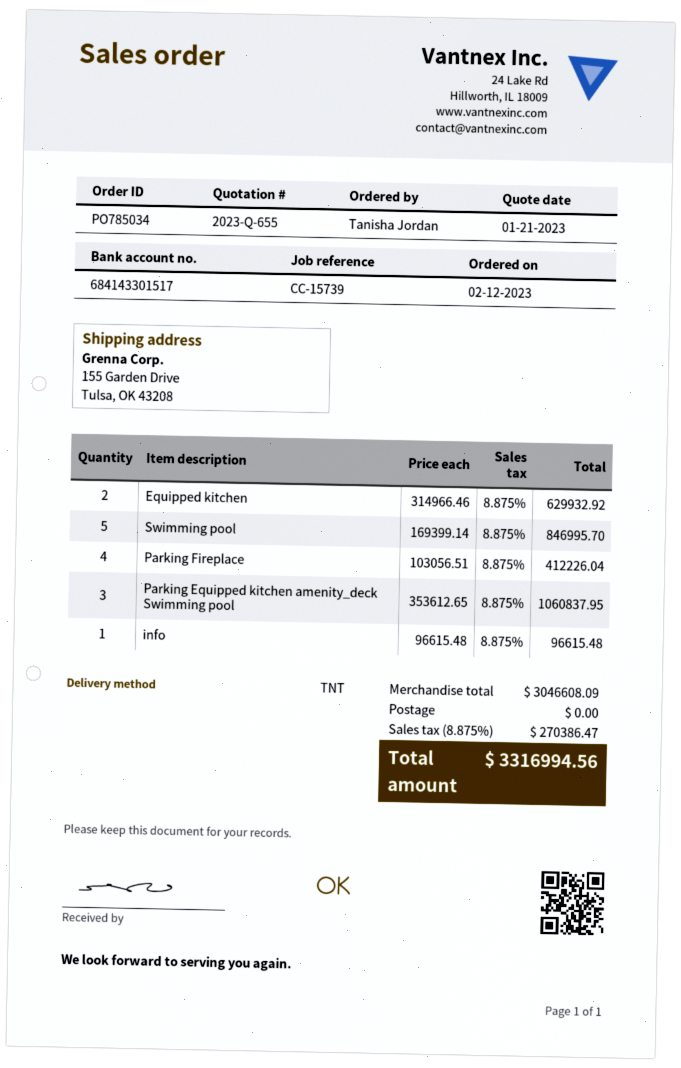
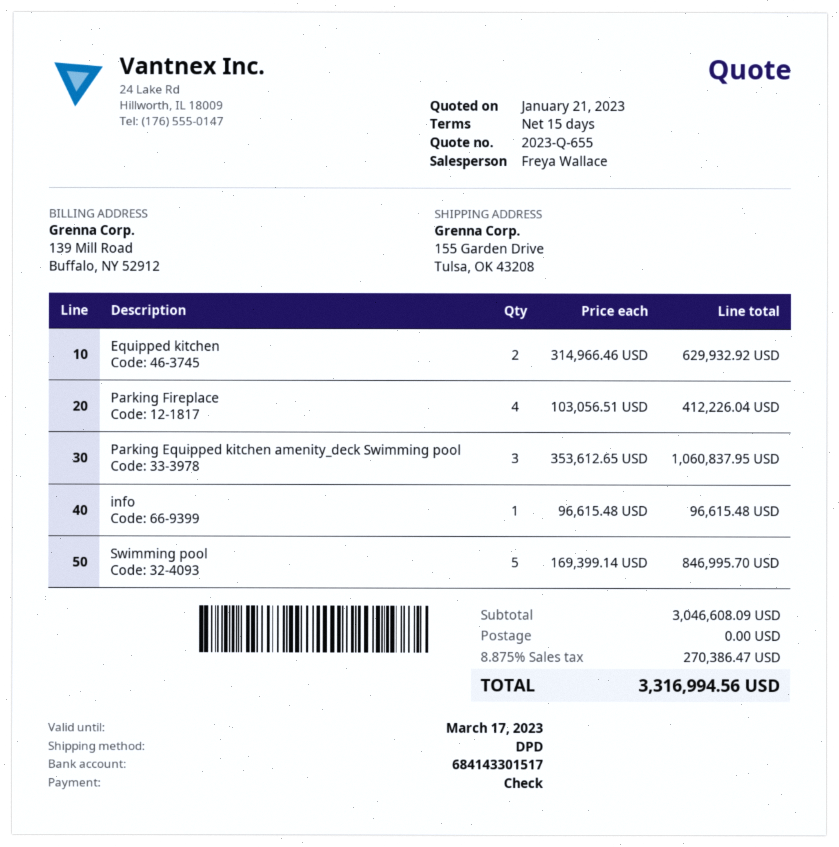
shipping method: TNT -> DPD

